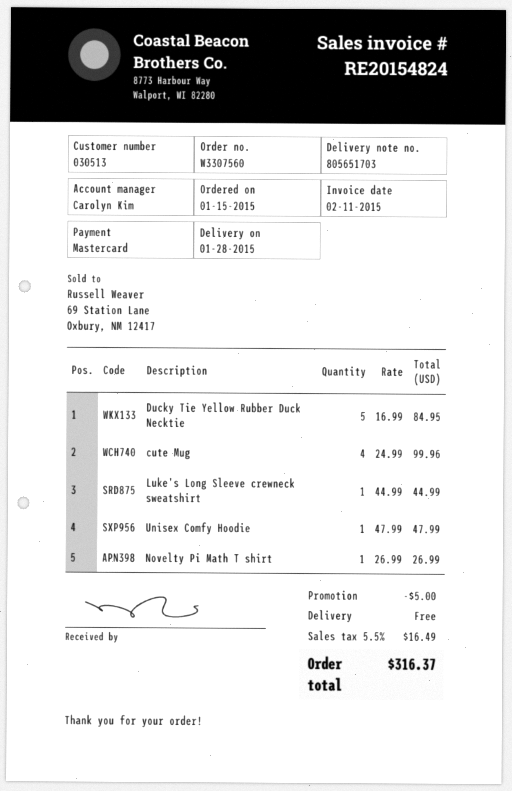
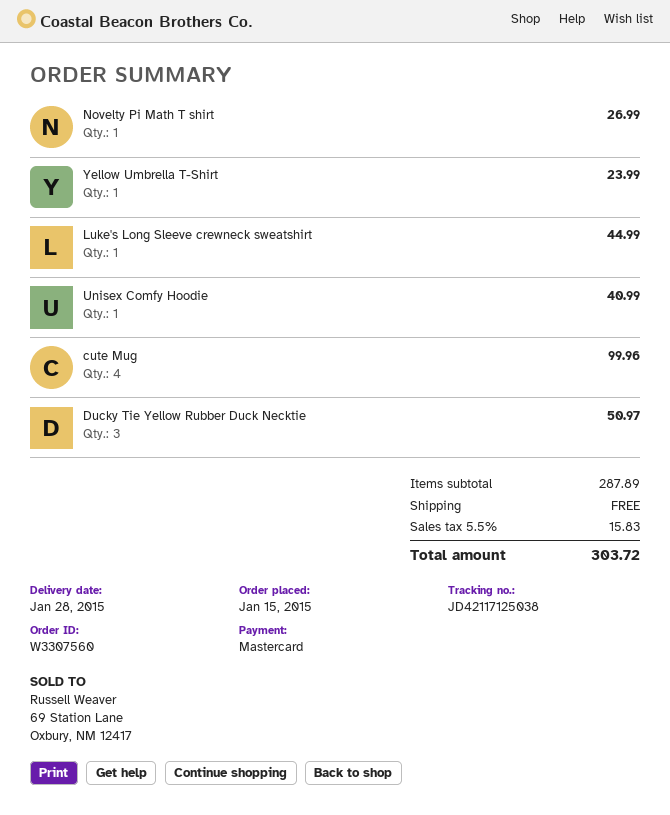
Ducky Tie Yellow Rubber Duck Necktie: 5 for 84.95 -> 3 for 50.97
Unisex Comfy Hoodie: 1 for 47.99 -> 1 for 40.99
Yellow Umbrella T-Shirt: none -> 1 for 23.99
discount: 5.00 -> none
tax: 5.5% = 16.49 -> 5.5% = 15.83
total: 316.37 -> 303.72

